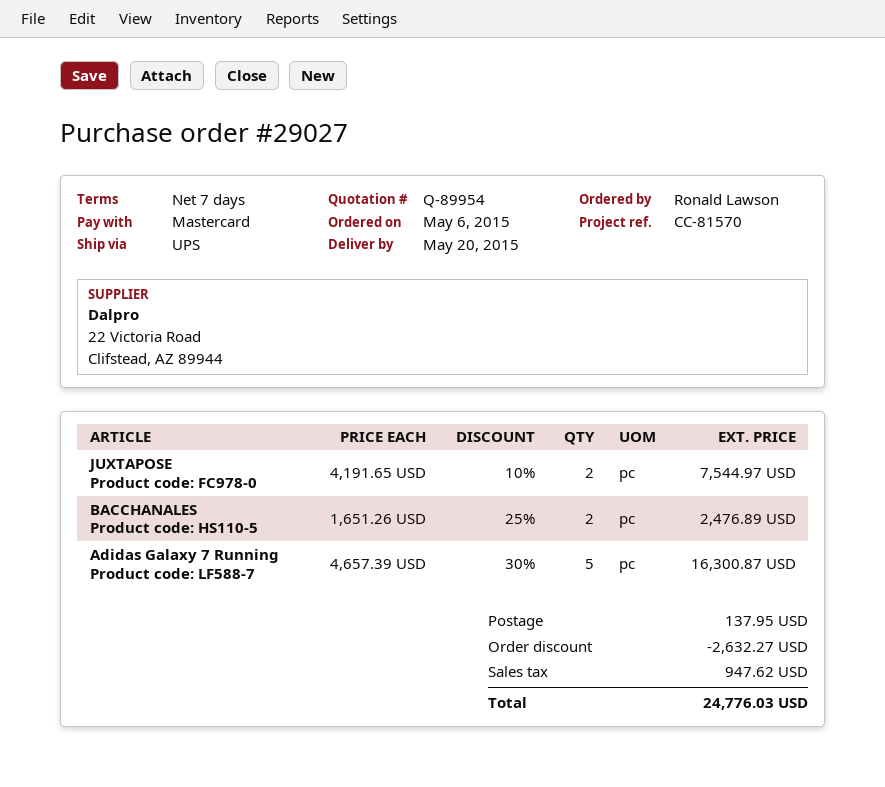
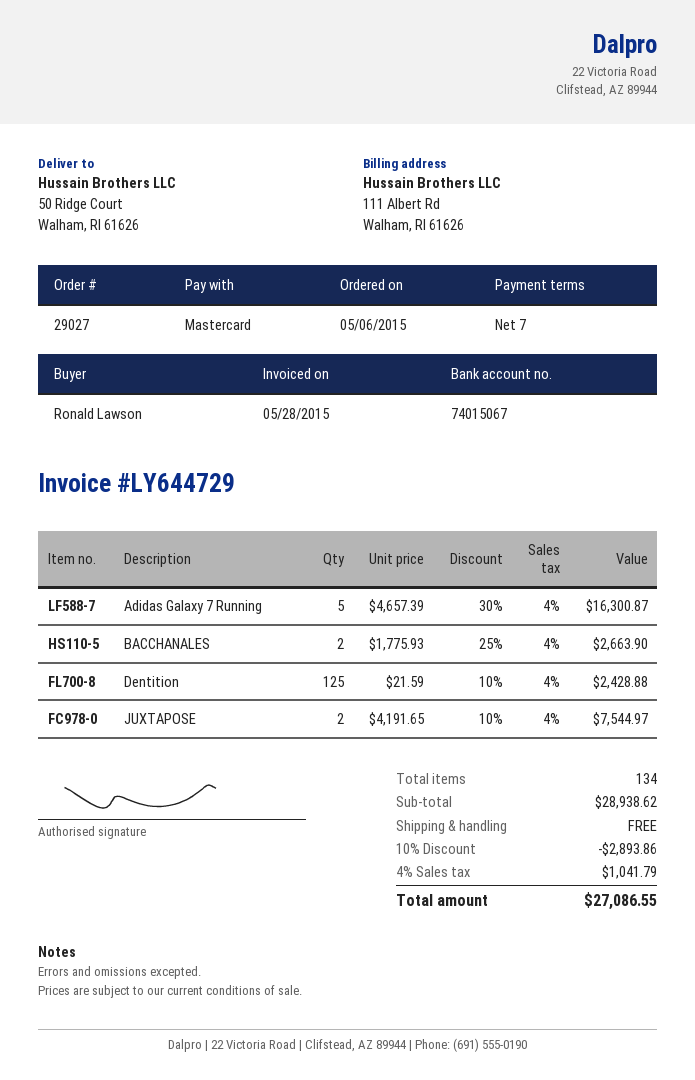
BACCHANALES: 2 x 1651.26 - 25% = 2476.89 -> 2 x 1775.93 - 25% = 2663.90
Dentition: none -> 125 x 21.59 - 10% = 2428.88
discount: 2632.27 -> 2893.86
shipping: 137.95 -> 0.00
tax: 947.62 -> 1041.79
total: 24776.03 -> 27086.55

